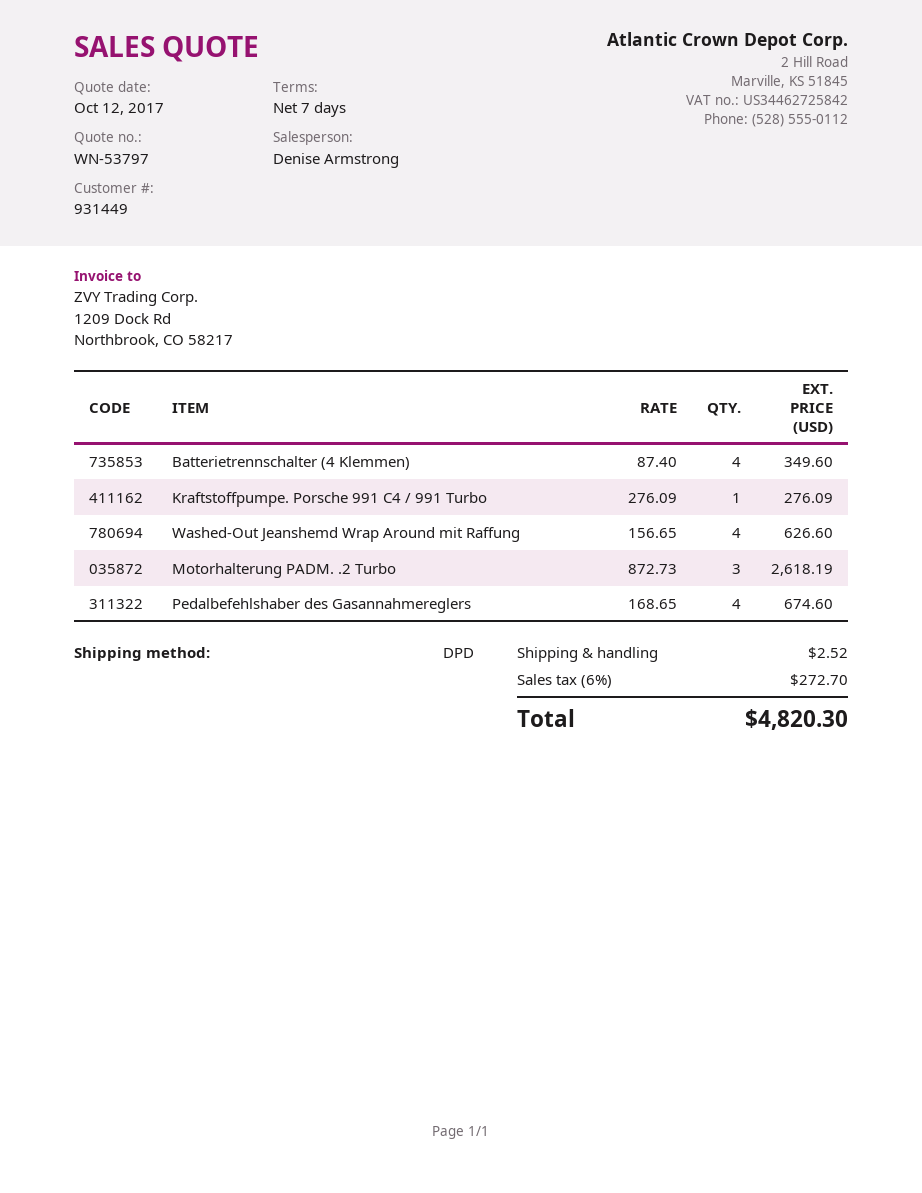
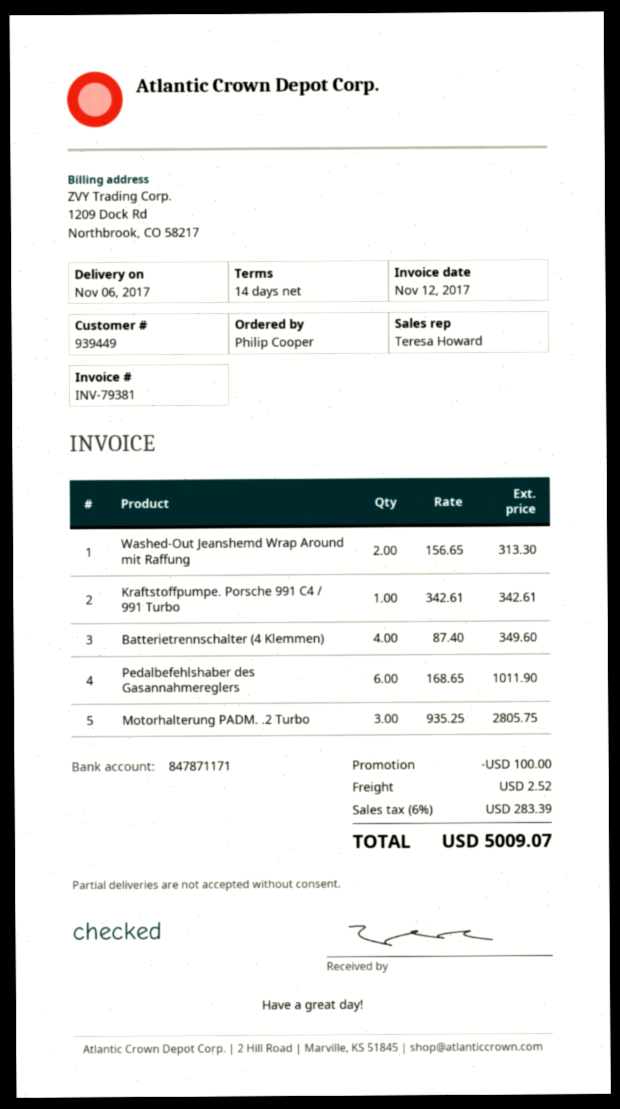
payment terms: 7 days -> 14 days
customer number: 931449 -> 939449
sales rep: Denise Armstrong -> Teresa Howard
Kraftstoffpumpe. Porsche 991 C4 / 991 Turbo: 1 x 276.09 = 276.09 -> 1 x 342.61 = 342.61
Washed-Out Jeanshemd Wrap Around mit Raffung: 4 x 156.65 = 626.60 -> 2 x 156.65 = 313.30
Motorhalterung PADM. .2 Turbo: 3 x 872.73 = 2618.19 -> 3 x 935.25 = 2805.75
Pedalbefehlshaber des Gasannahmereglers: 4 x 168.65 = 674.60 -> 6 x 168.65 = 1011.90
discount: none -> 100.00
tax: 6% = 272.70 -> 6% = 283.39
total: 4820.30 -> 5009.07

